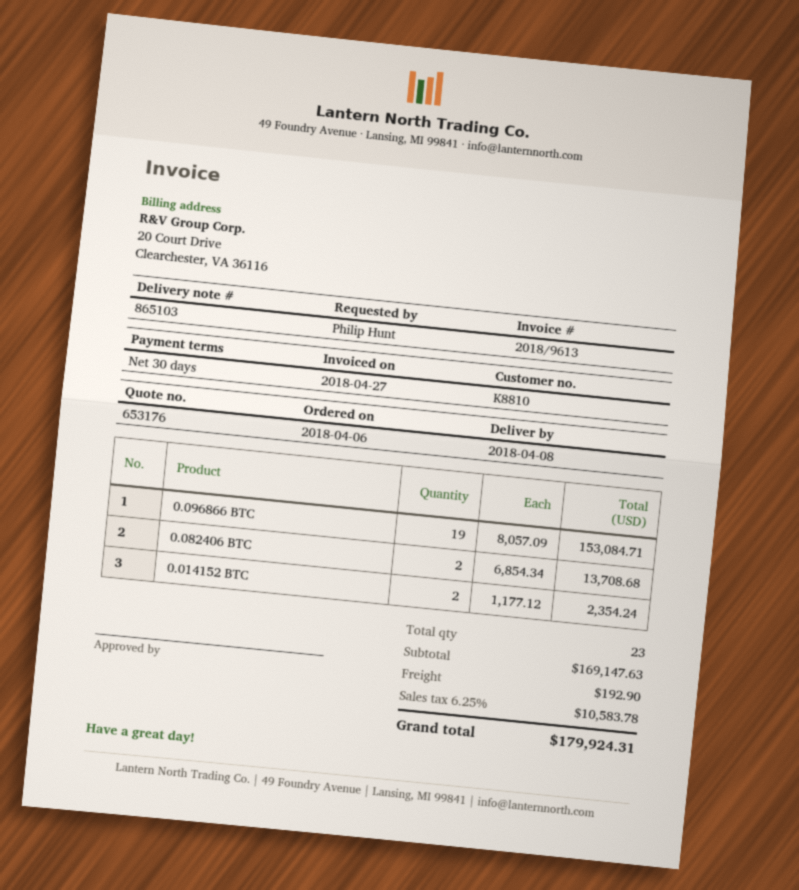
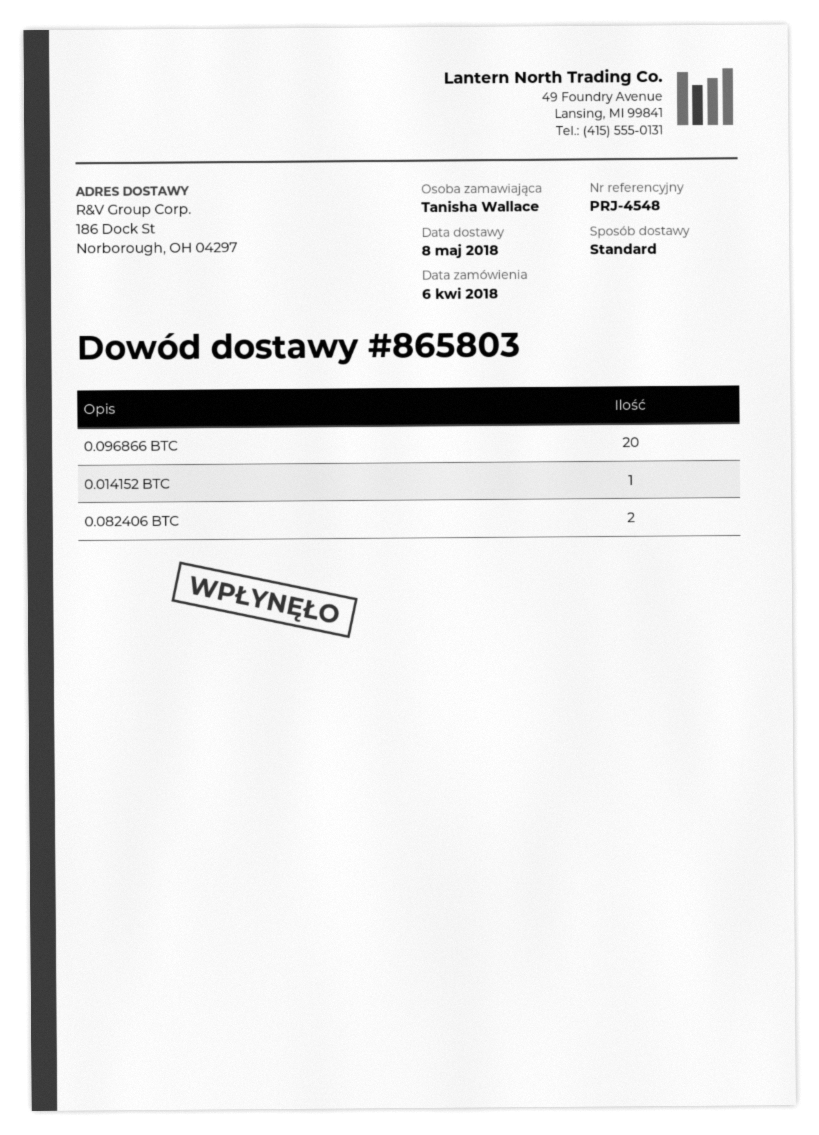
delivery note number: 865103 -> 865803
delivery date: 2018-04-08 -> 2018-05-08
ordered by: Philip Hunt -> Tanisha Wallace
0.096866 BTC: 19 -> 20
0.014152 BTC: 2 -> 1

